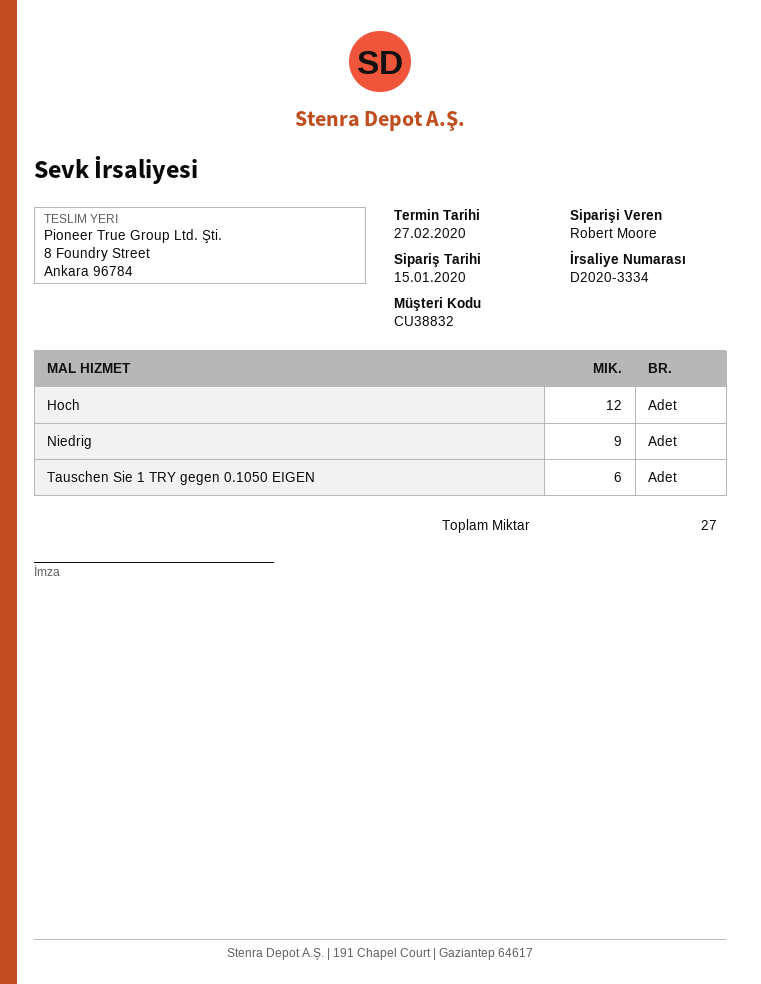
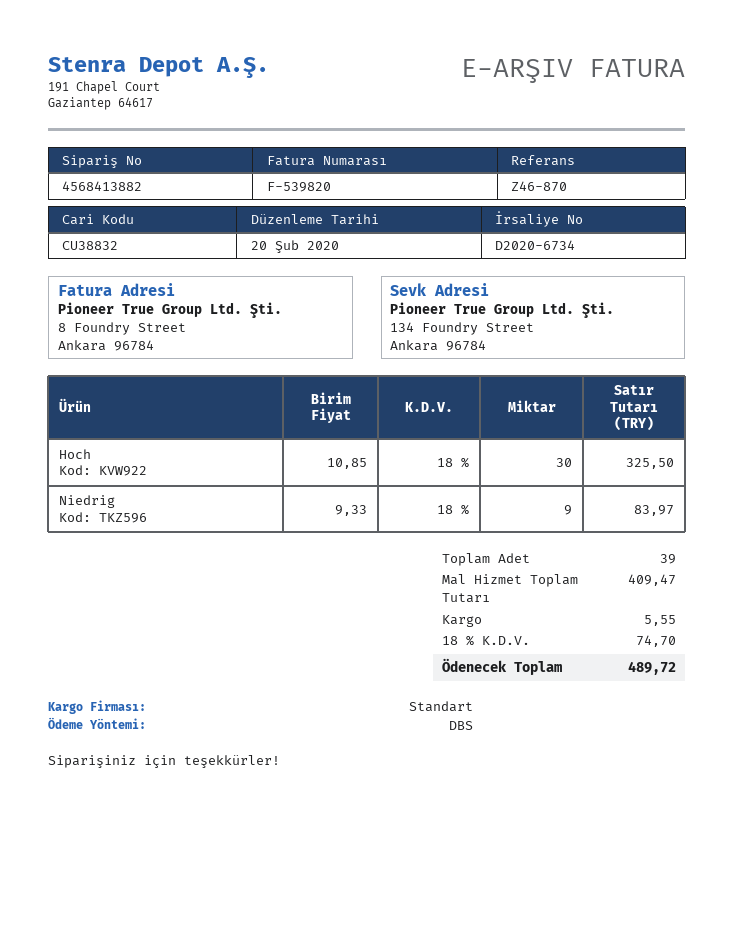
delivery note number: D2020-3334 -> D2020-6734
ship to: 8 Foundry Street, Ankara 96784 -> 134 Foundry Street, Ankara 96784
Hoch: 12 -> 30
Tauschen Sie 1 TRY gegen 0.1050 EIGEN: 6 -> none
total quantity: 27 -> 39

